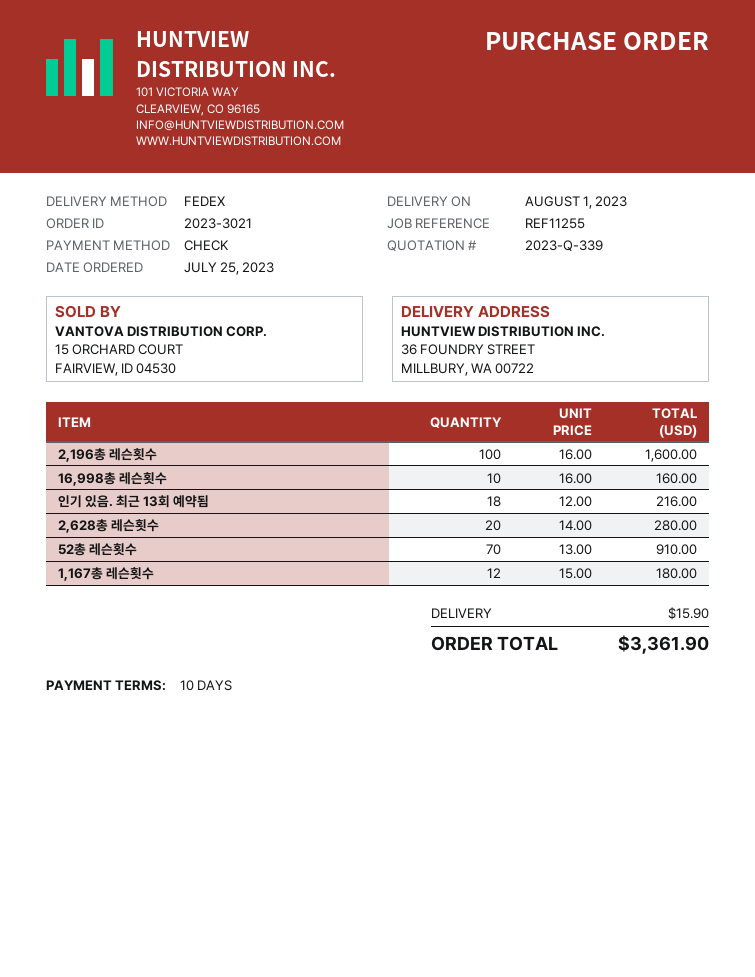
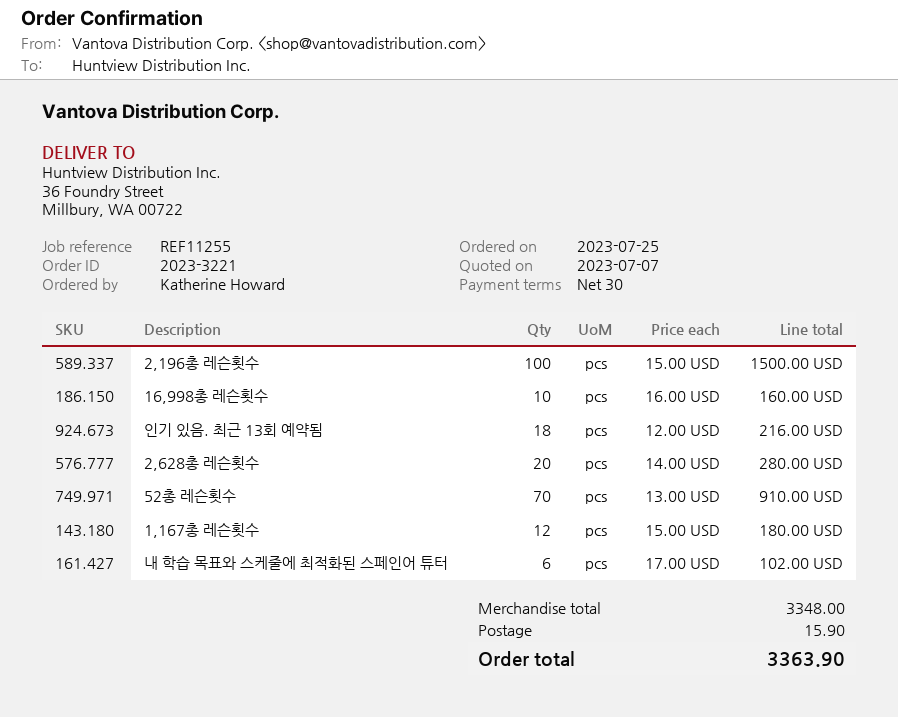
order number: 2023-3021 -> 2023-3221
payment terms: 10 days -> 30 days
2,196총 레슨횟수: 100 x 16.00 = 1600.00 -> 100 x 15.00 = 1500.00
내 학습 목표와 스케줄에 최적화된 스페인어 튜터: none -> 6 x 17.00 = 102.00
total: 3361.90 -> 3363.90

